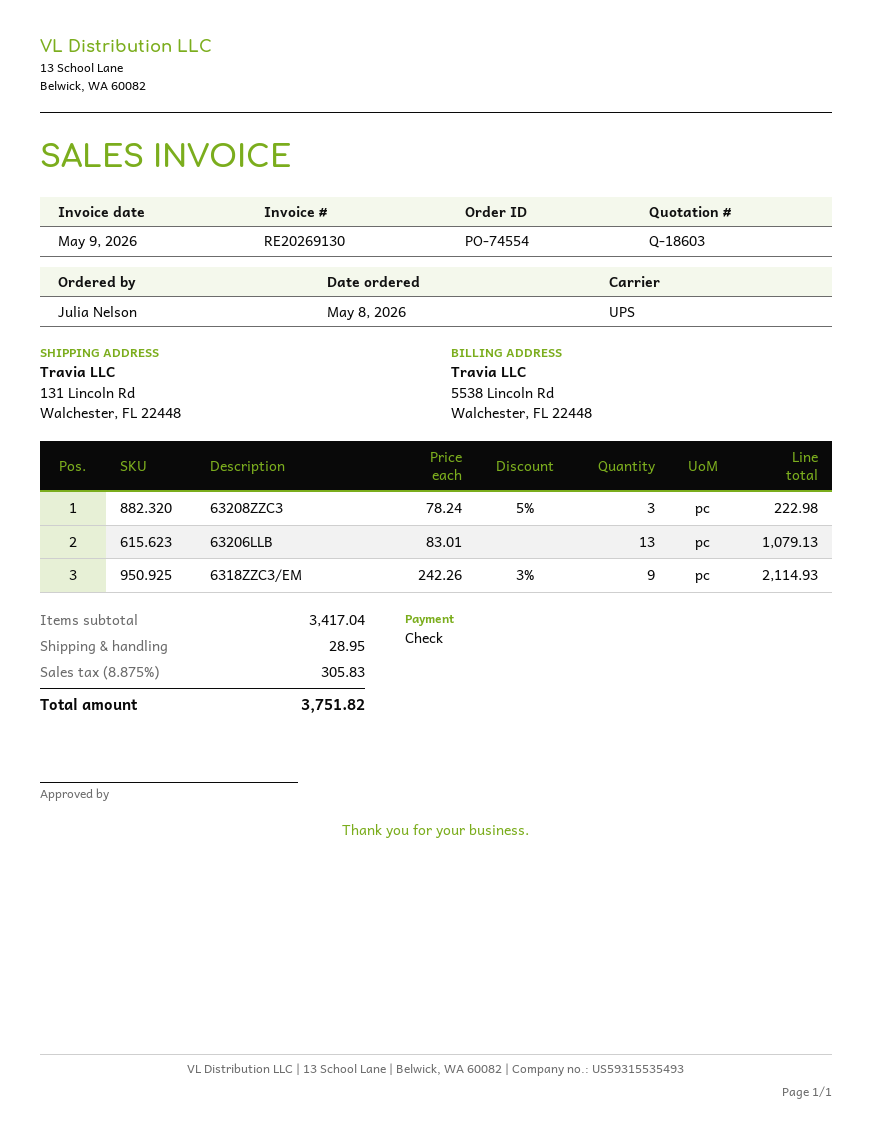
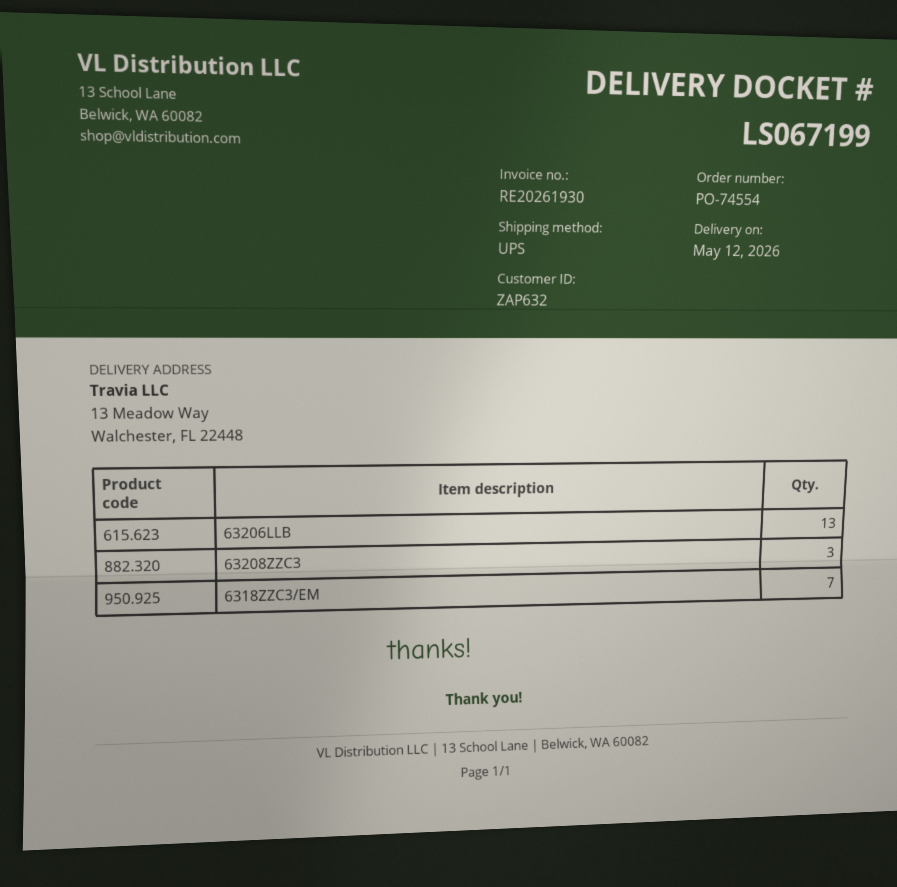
invoice number: RE20269130 -> RE20261930
ship to: 131 Lincoln Rd, Walchester, FL 22448 -> 13 Meadow Way, Walchester, FL 22448
6318ZZC3/EM: 9 -> 7

